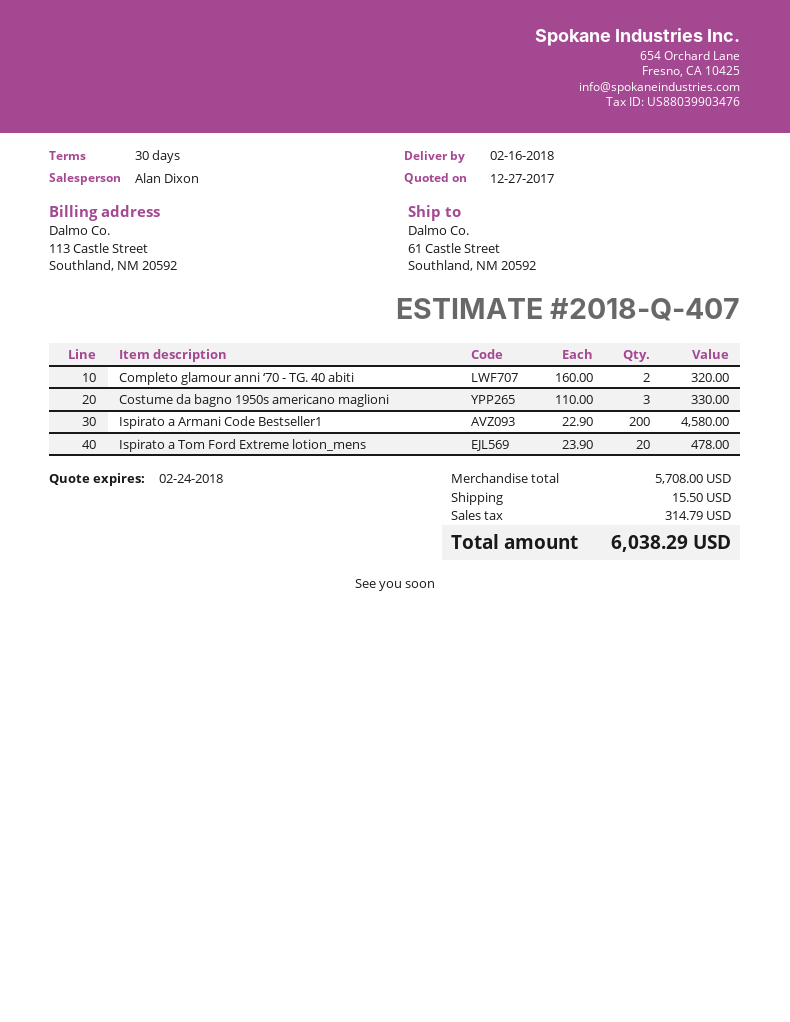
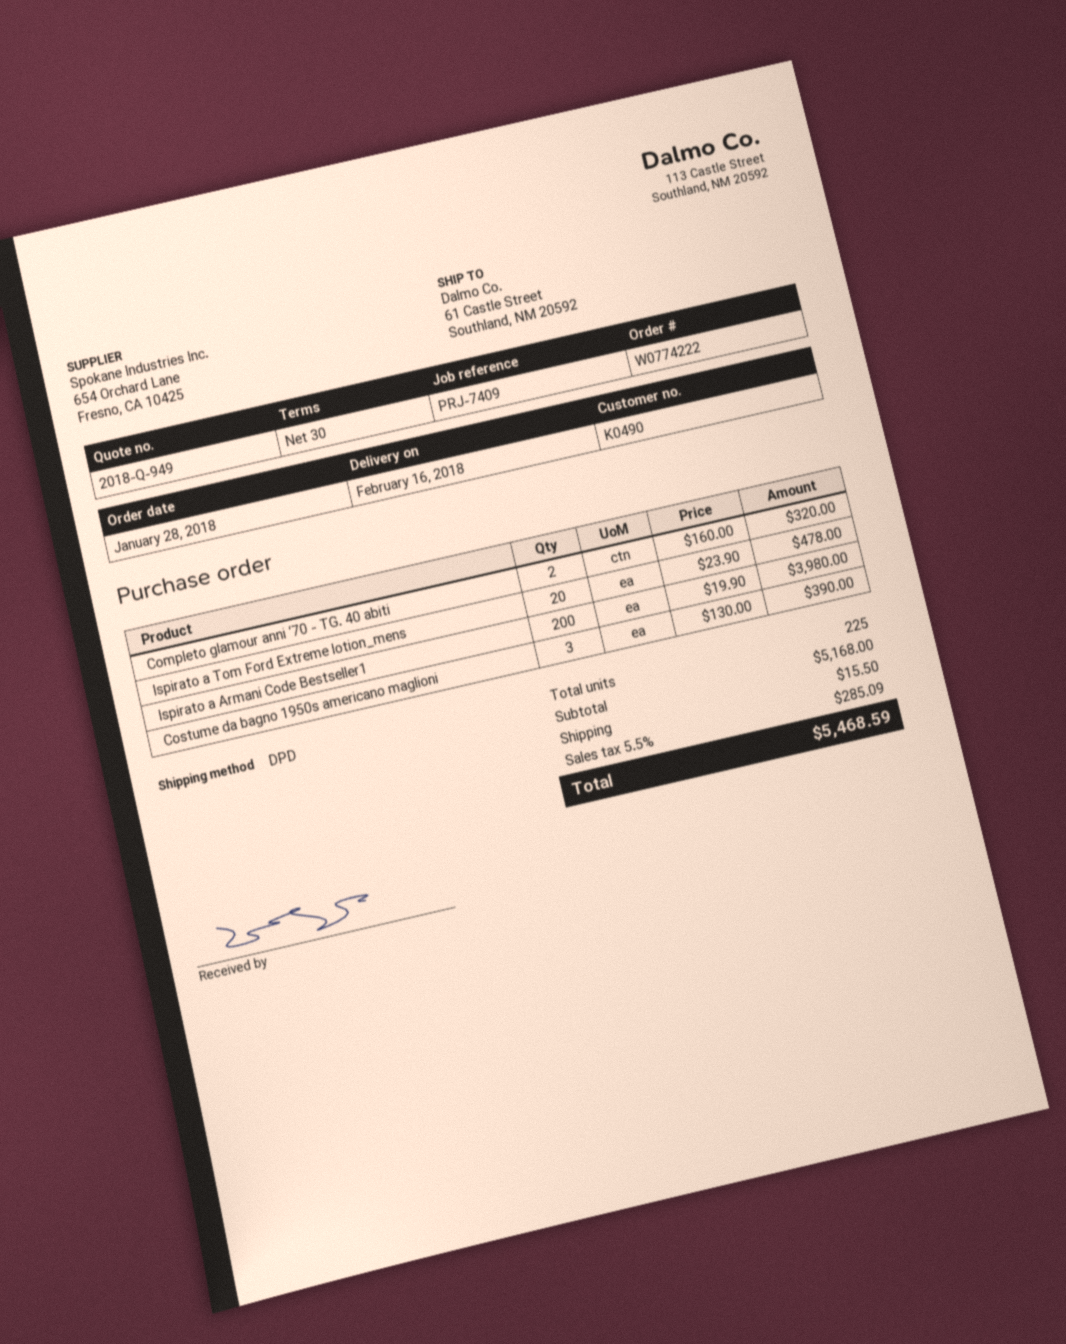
quote number: 2018-Q-407 -> 2018-Q-949
Costume da bagno 1950s americano maglioni: 3 x 110.00 = 330.00 -> 3 x 130.00 = 390.00
Ispirato a Armani Code Bestseller1: 200 x 22.90 = 4580.00 -> 200 x 19.90 = 3980.00
subtotal: 5708.00 -> 5168.00
tax: 314.79 -> 285.09
total: 6038.29 -> 5468.59

